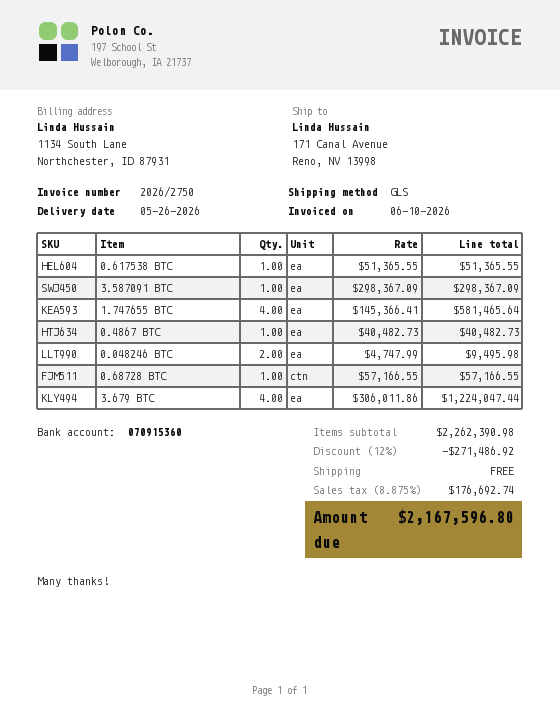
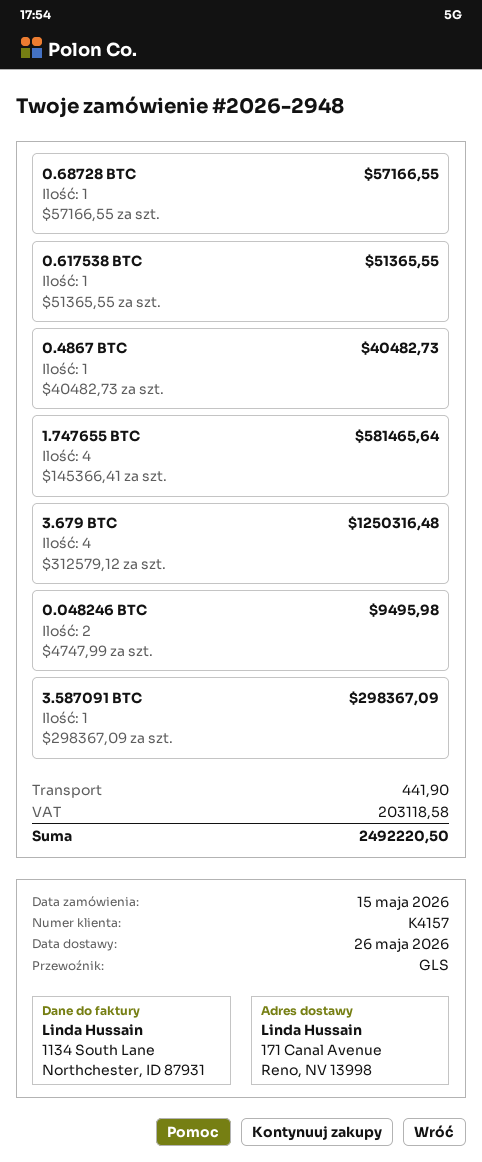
3.679 BTC: 4 x 306011.86 = 1224047.44 -> 4 x 312579.12 = 1250316.48
discount: 12% = 271486.92 -> none
shipping: 0.00 -> 441.90
tax: 176692.74 -> 203118.58
total: 2167596.80 -> 2492220.50

